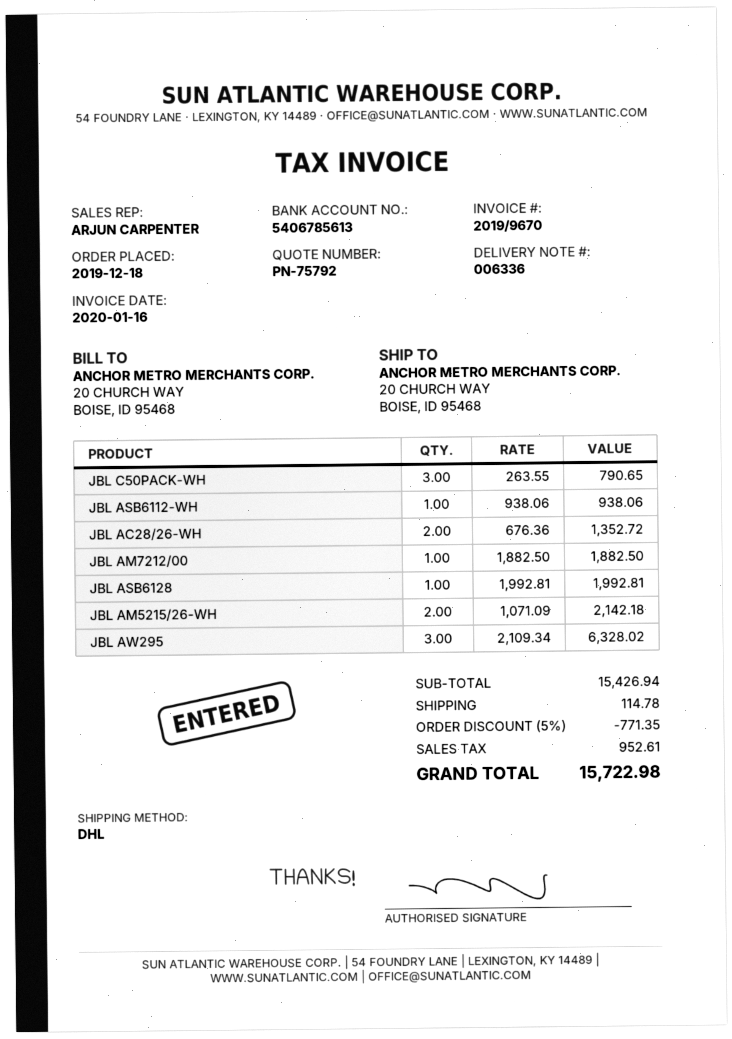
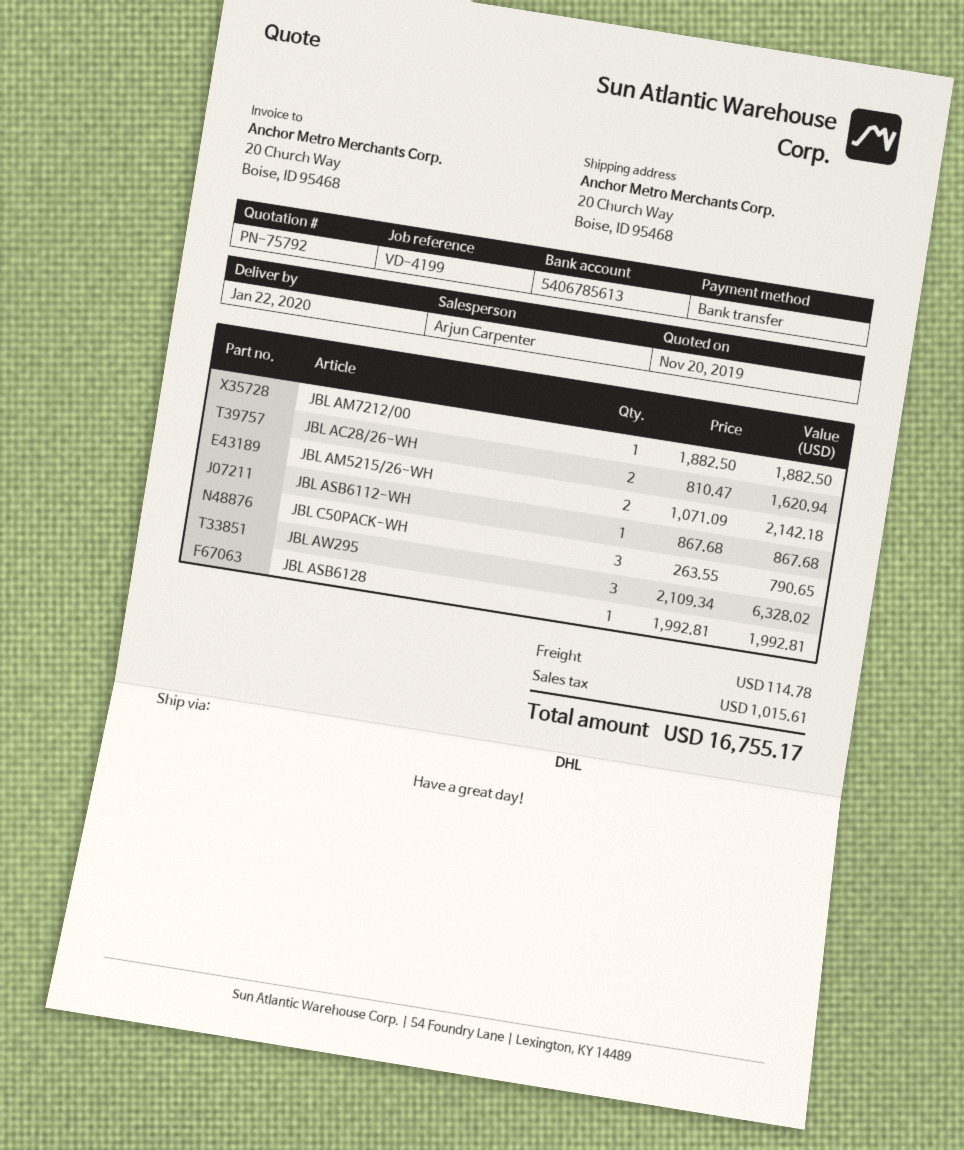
JBL ASB6112-WH: 1 x 938.06 = 938.06 -> 1 x 867.68 = 867.68
JBL AC28/26-WH: 2 x 676.36 = 1352.72 -> 2 x 810.47 = 1620.94
discount: 5% = 771.35 -> none
tax: 952.61 -> 1015.61
total: 15722.98 -> 16755.17

